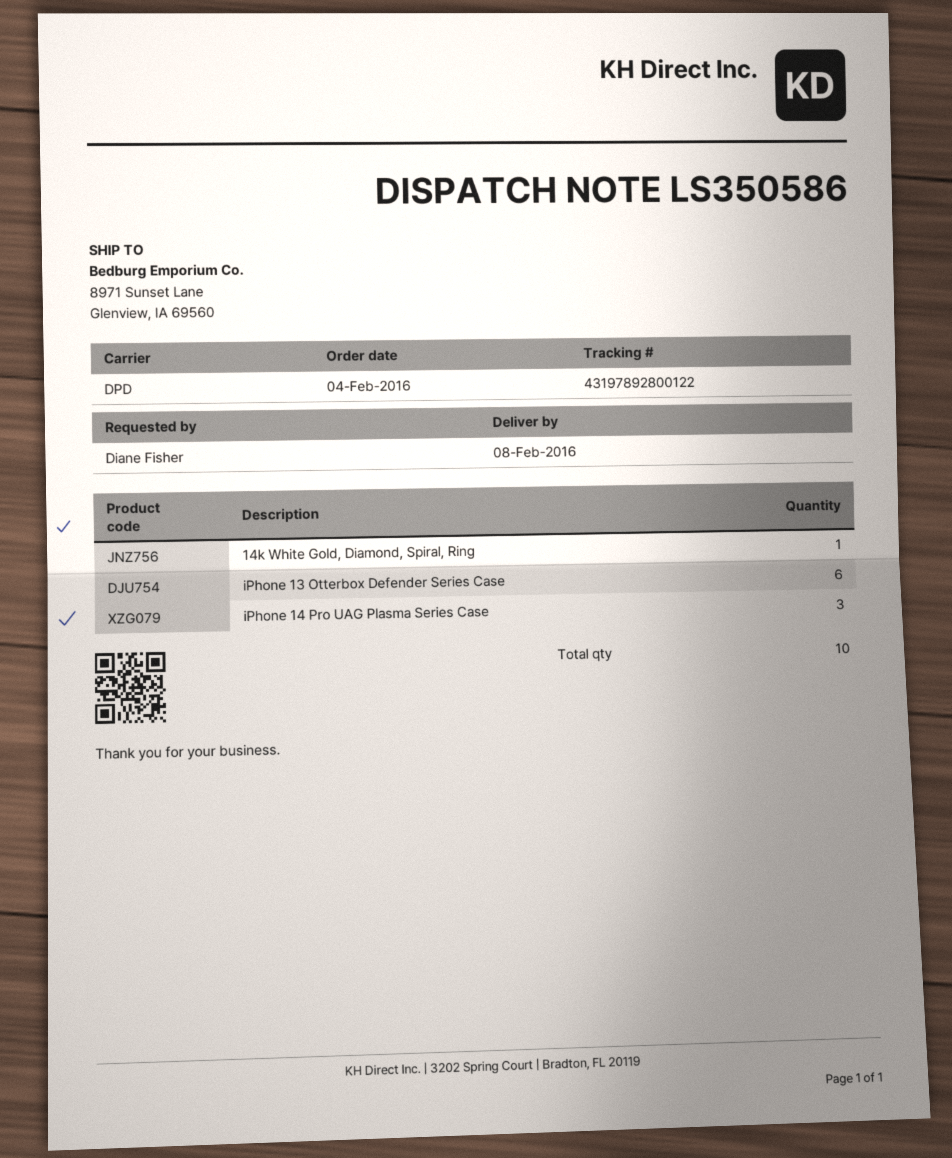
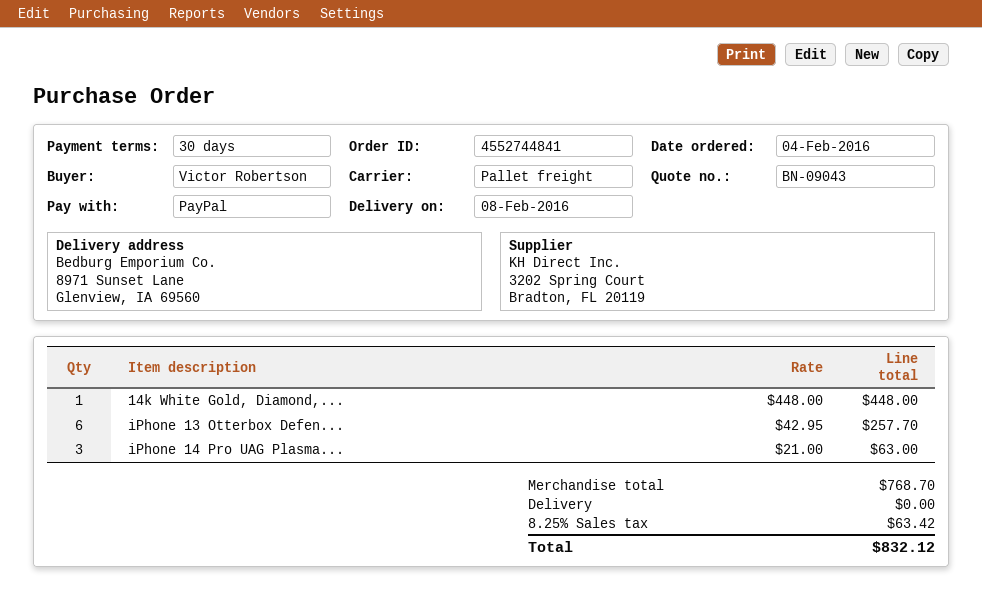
ordered by: Diane Fisher -> Victor Robertson
shipping method: DPD -> pallet freight

